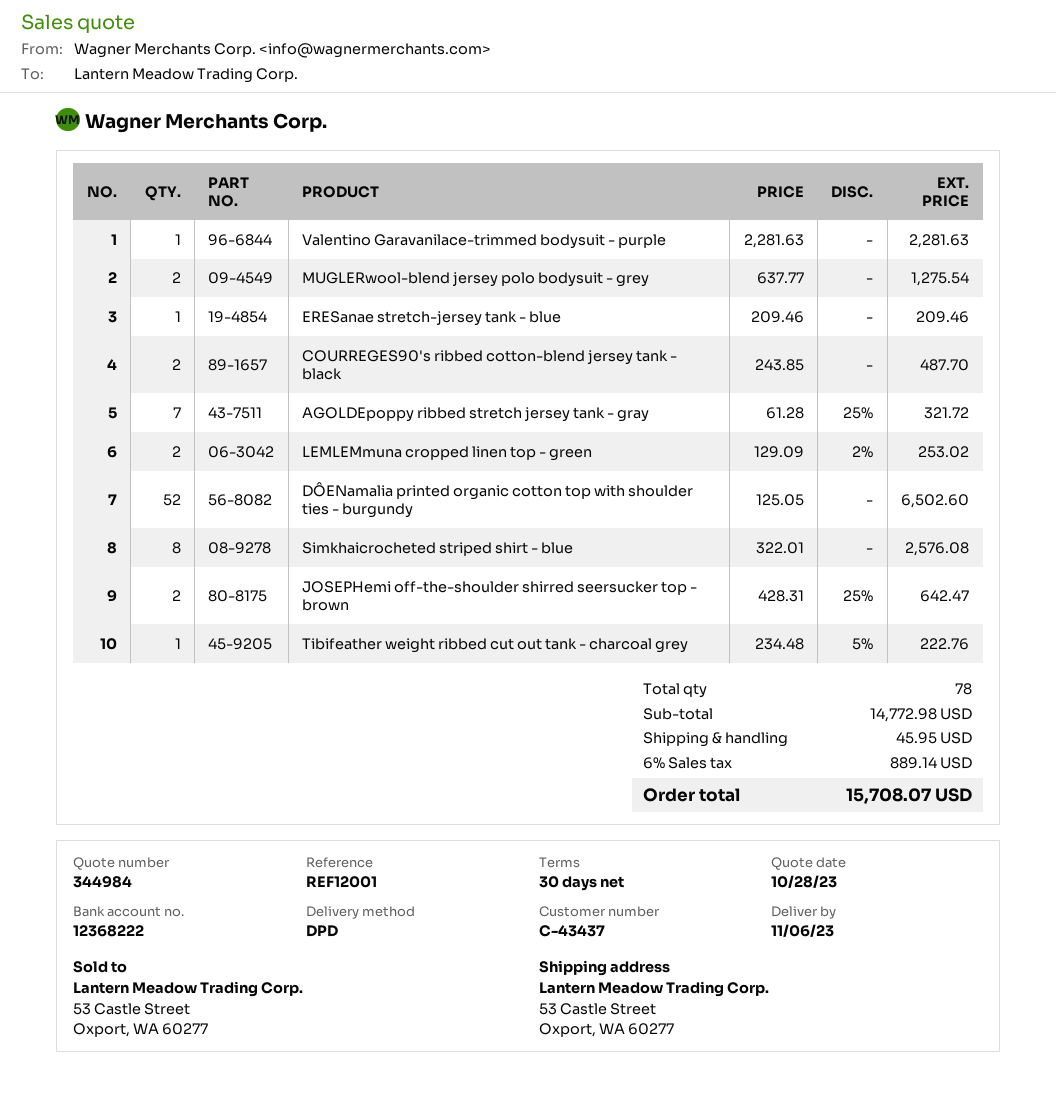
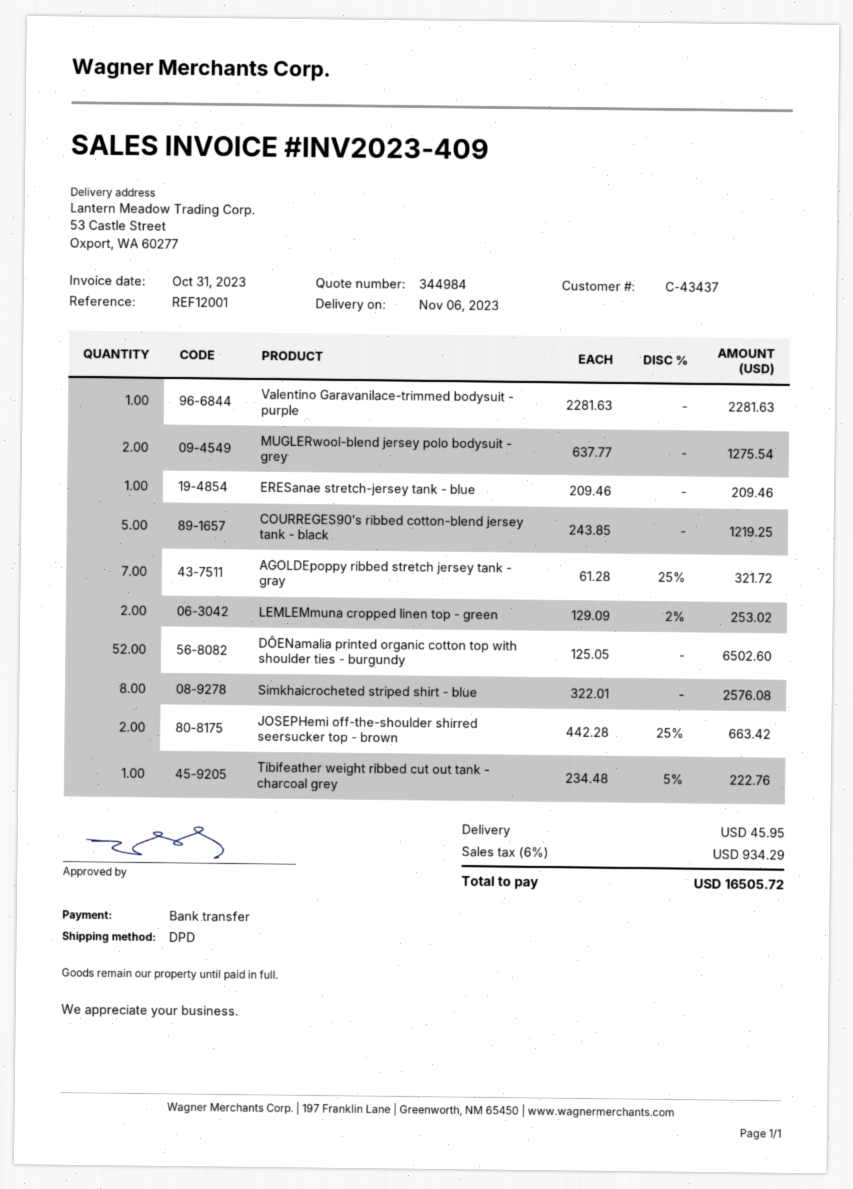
COURREGES90's ribbed cotton-blend jersey tank - black: 2 x 243.85 = 487.70 -> 5 x 243.85 = 1219.25
JOSEPHemi off-the-shoulder shirred seersucker top - brown: 2 x 428.31 - 25% = 642.47 -> 2 x 442.28 - 25% = 663.42
tax: 6% = 889.14 -> 6% = 934.29
total: 15708.07 -> 16505.72

